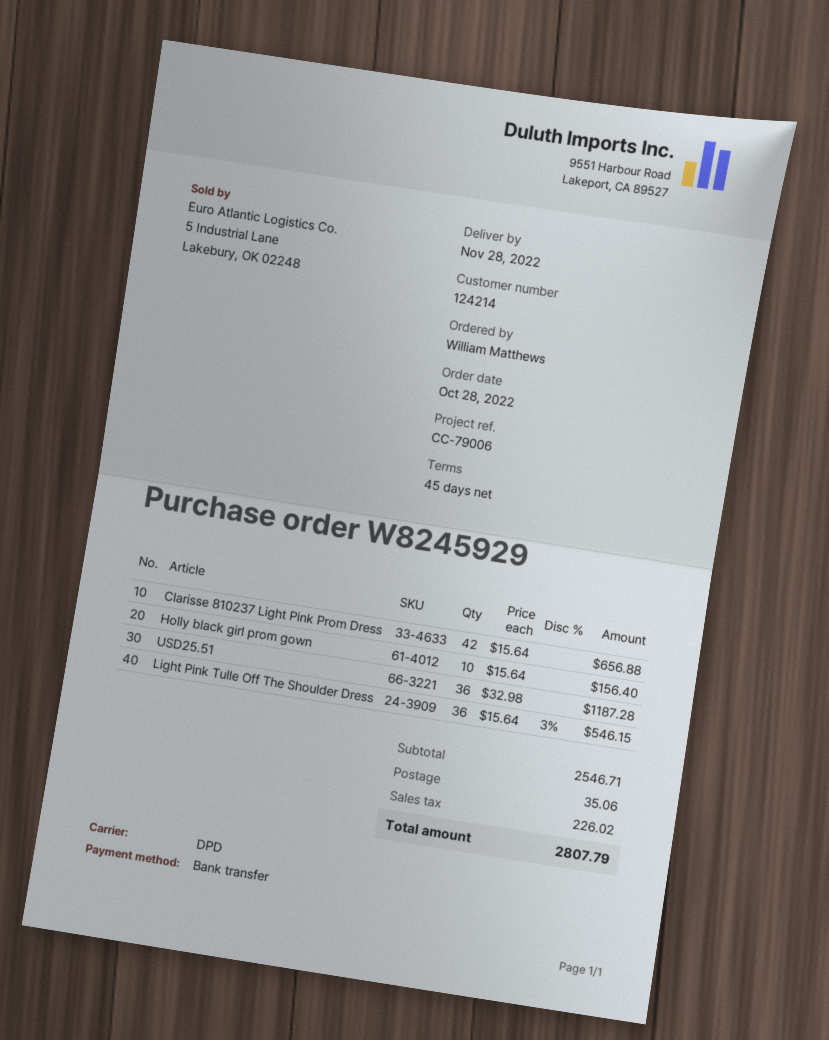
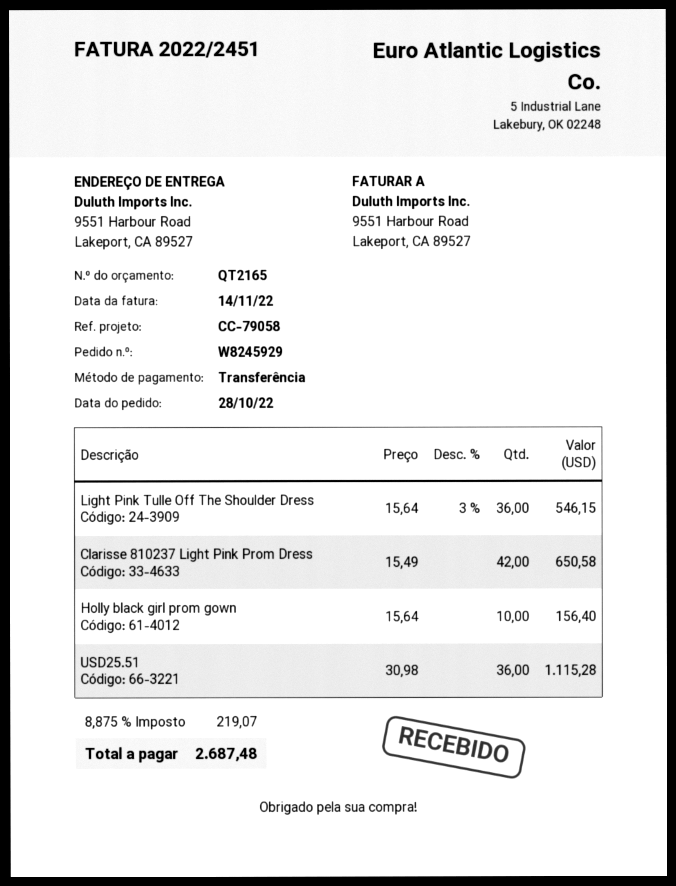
reference: CC-79006 -> CC-79058
Clarisse 810237 Light Pink Prom Dress: 42 x 15.64 = 656.88 -> 42 x 15.49 = 650.58
USD25.51: 36 x 32.98 = 1187.28 -> 36 x 30.98 = 1115.28
shipping: 35.06 -> none
tax: 226.02 -> 219.07
total: 2807.79 -> 2687.48

